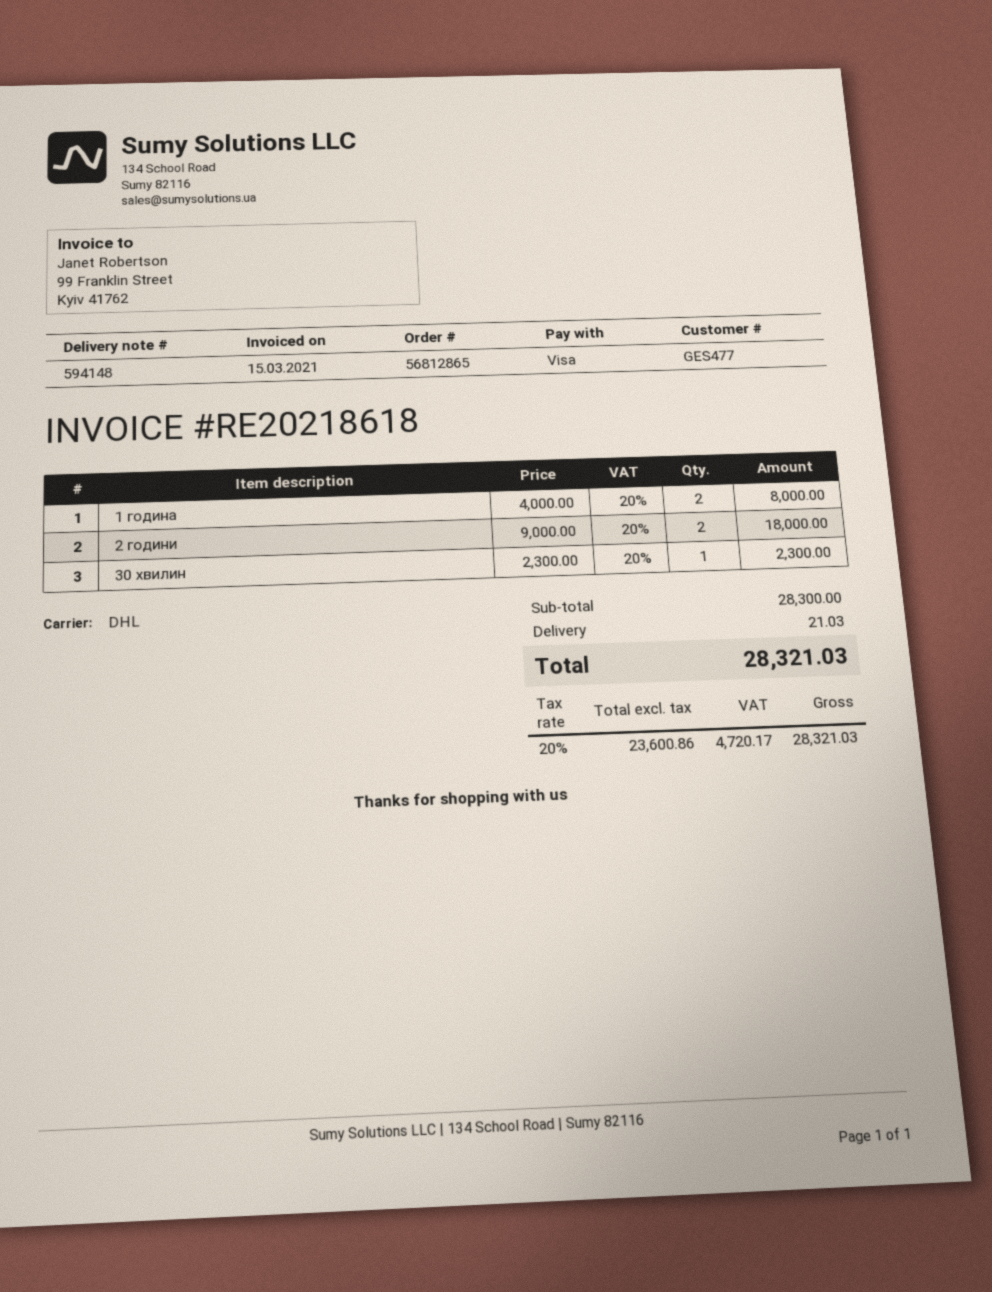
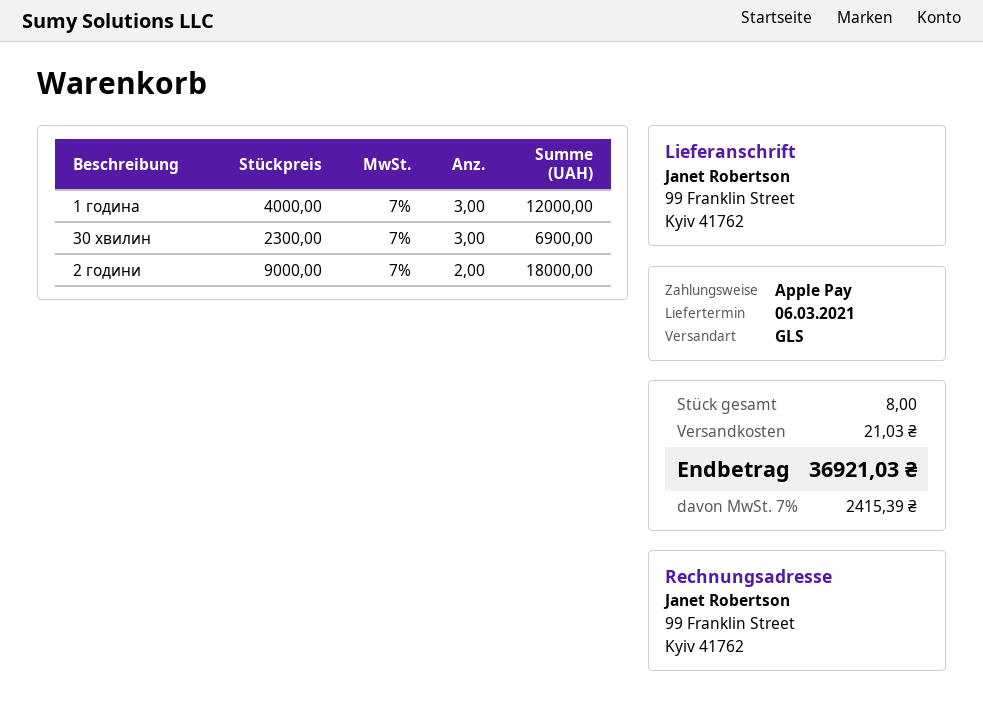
payment method: Visa -> Apple Pay
shipping method: DHL -> GLS
1 година: 2 x 4000.00 = 8000.00 -> 3 x 4000.00 = 12000.00
30 хвилин: 1 x 2300.00 = 2300.00 -> 3 x 2300.00 = 6900.00
tax: 20% = 4720.17 -> 7% = 2415.39
total: 28321.03 -> 36921.03

